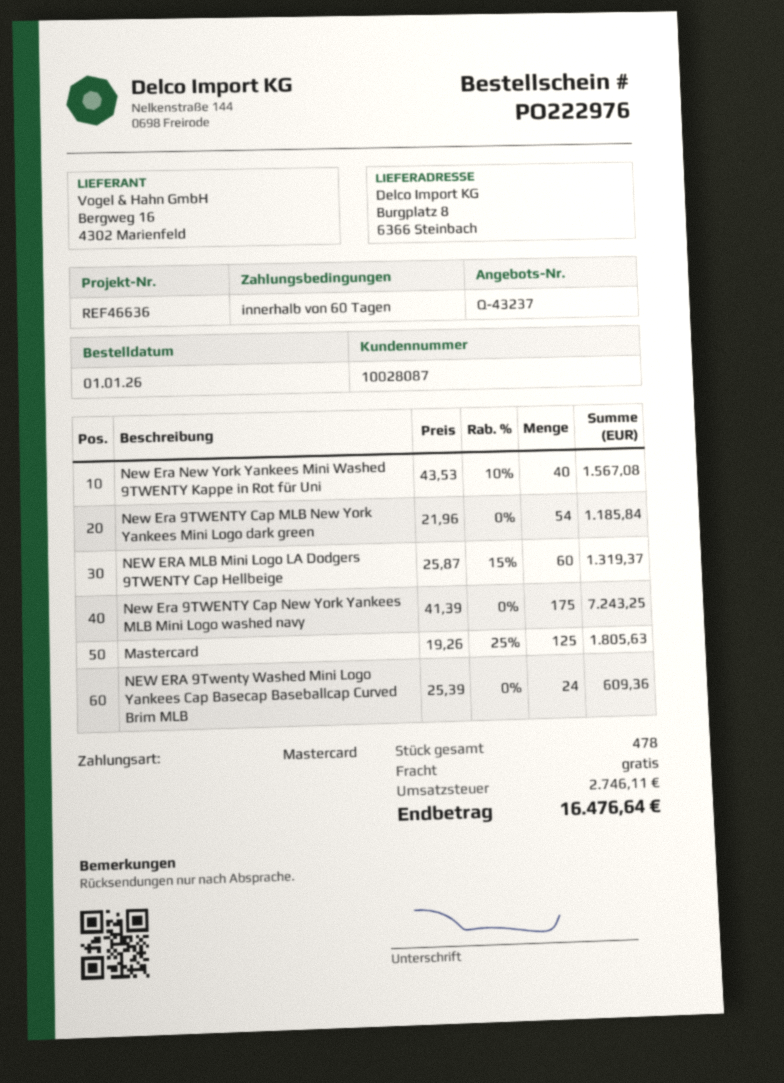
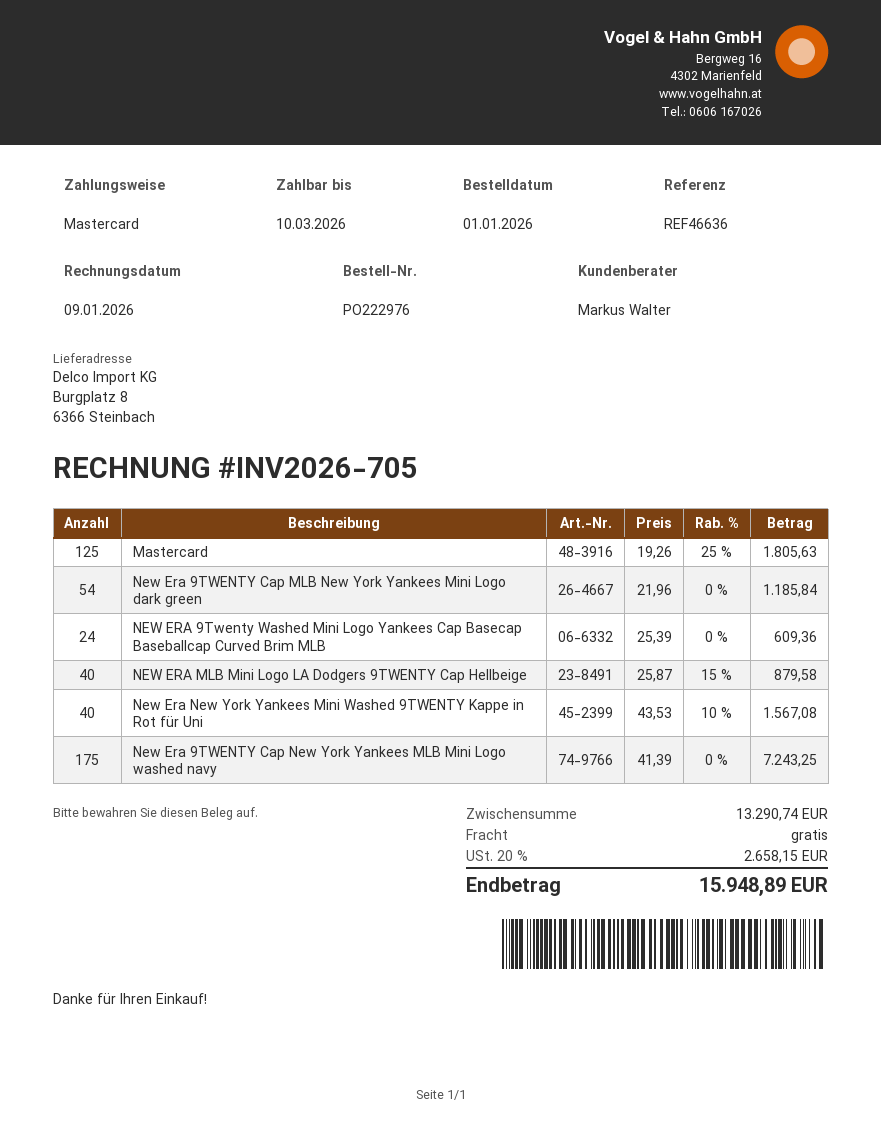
NEW ERA MLB Mini Logo LA Dodgers 9TWENTY Cap Hellbeige: 60 x 25.87 - 15% = 1319.37 -> 40 x 25.87 - 15% = 879.58
tax: 2746.11 -> 2658.15
total: 16476.64 -> 15948.89

